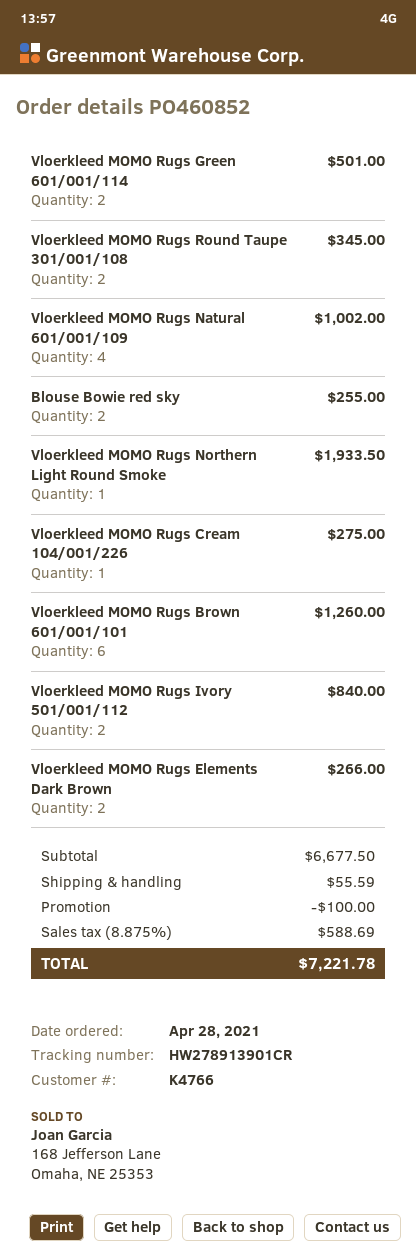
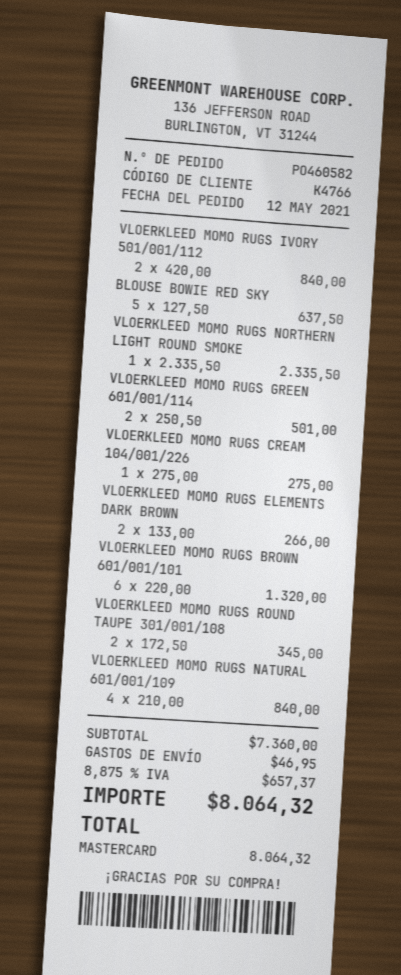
order number: PO460852 -> PO460582
order date: 2021-04-28 -> 2021-05-12
Vloerkleed MOMO Rugs Natural 601/001/109: 4 for 1002.00 -> 4 for 840.00
Blouse Bowie red sky: 2 for 255.00 -> 5 for 637.50
Vloerkleed MOMO Rugs Northern Light Round Smoke: 1 for 1933.50 -> 1 for 2335.50
Vloerkleed MOMO Rugs Brown 601/001/101: 6 for 1260.00 -> 6 for 1320.00
subtotal: 6677.50 -> 7360.00
discount: 100.00 -> none
shipping: 55.59 -> 46.95
tax: 8.875% = 588.69 -> 8.875% = 657.37
total: 7221.78 -> 8064.32

